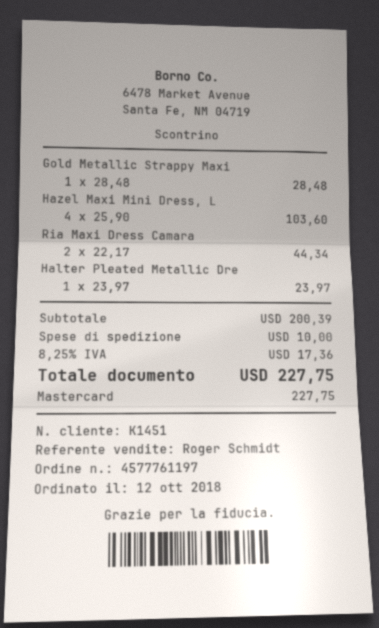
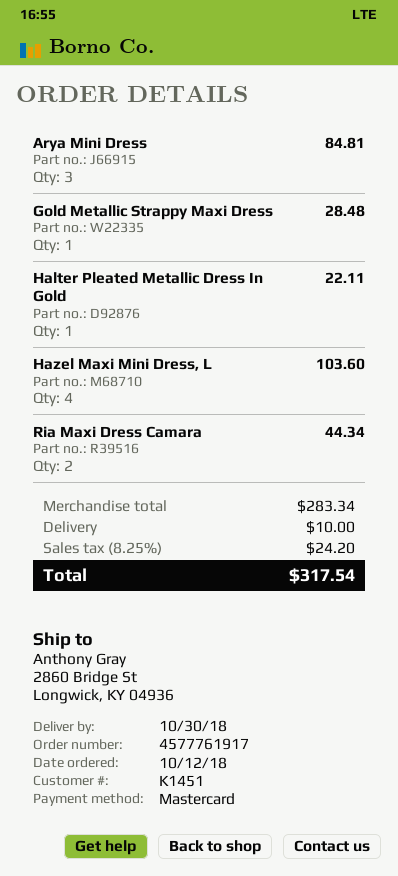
order number: 4577761197 -> 4577761917
Halter Pleated Metallic Dre: 1 for 23.97 -> 1 for 22.11
Arya Mini Dress: none -> 3 for 84.81
subtotal: 200.39 -> 283.34
tax: 8.25% = 17.36 -> 8.25% = 24.20
total: 227.75 -> 317.54

